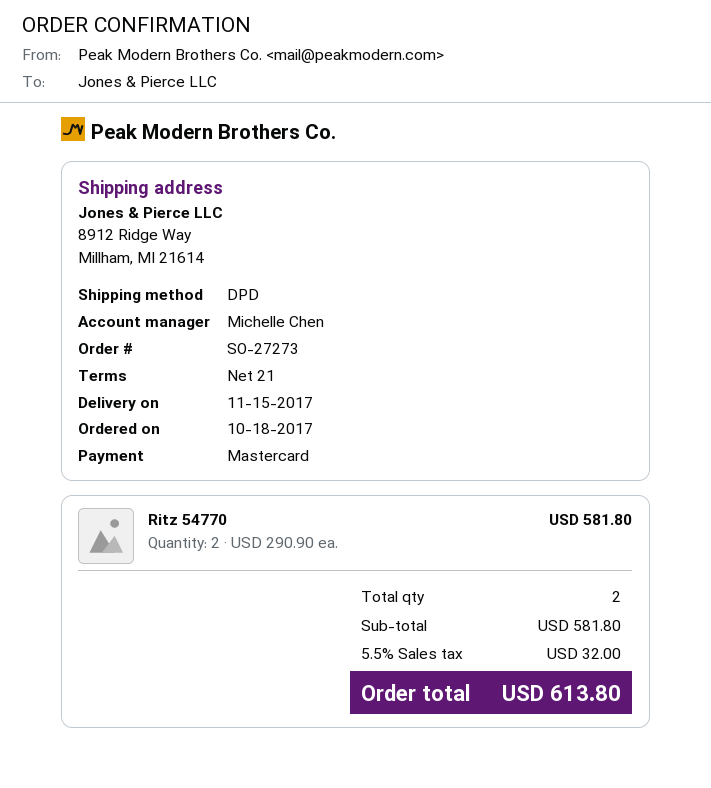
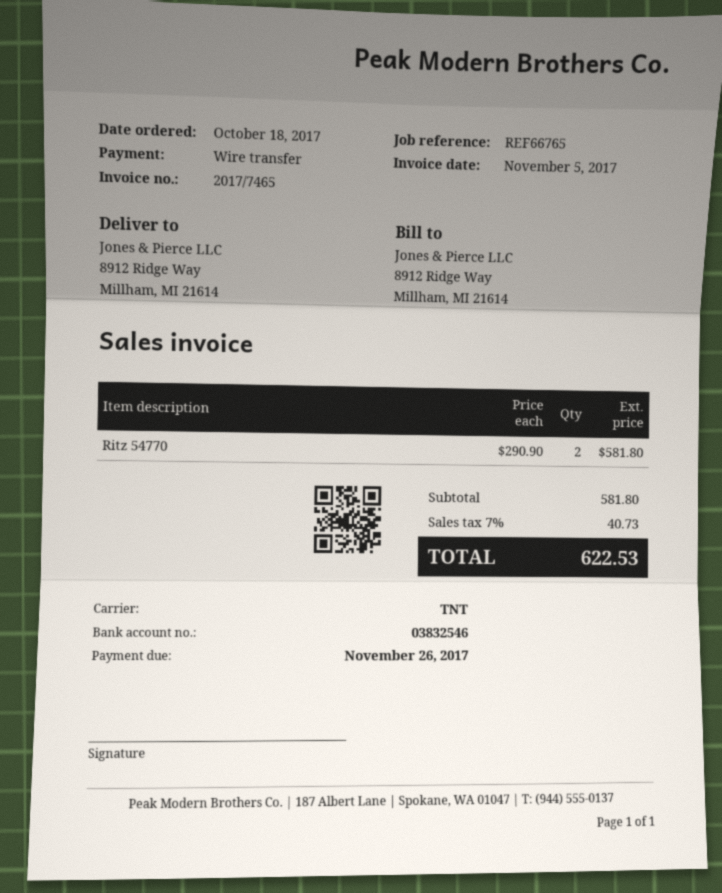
payment method: Mastercard -> bank transfer
shipping method: DPD -> TNT
tax: 5.5% = 32.00 -> 7% = 40.73
total: 613.80 -> 622.53

